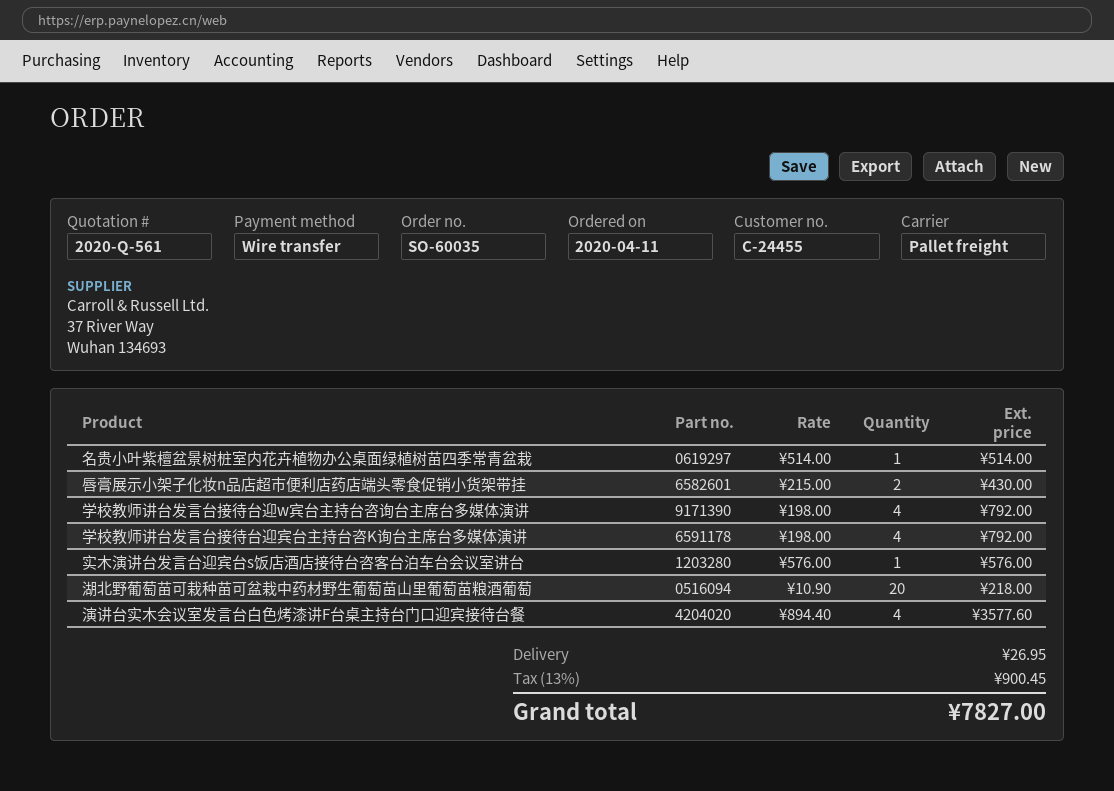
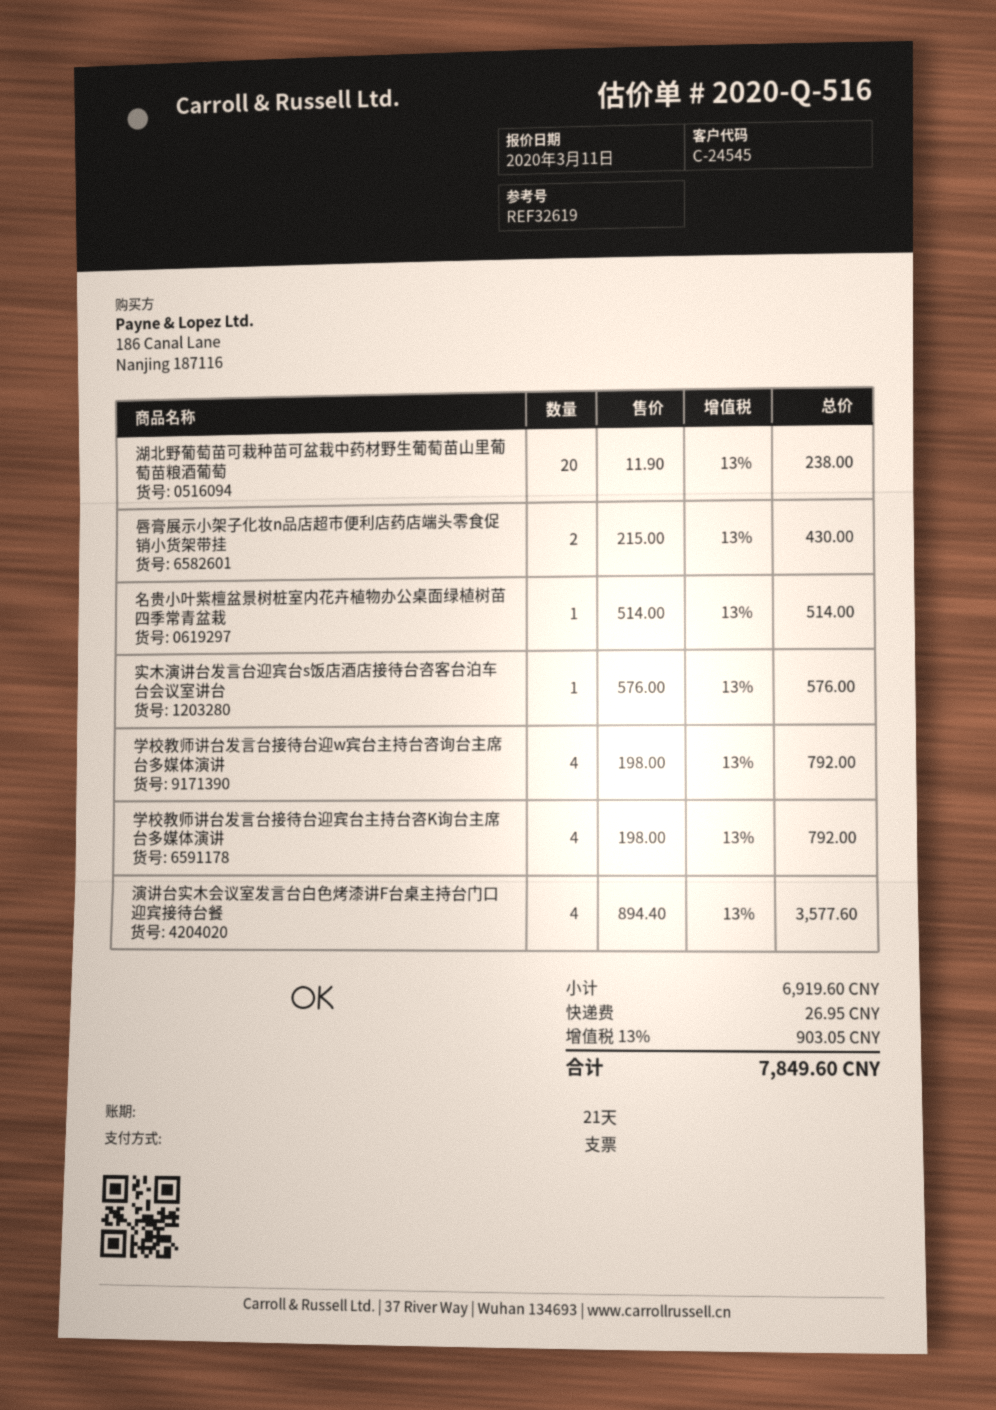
quote number: 2020-Q-561 -> 2020-Q-516
customer number: C-24455 -> C-24545
payment method: bank transfer -> cheque
湖北野葡萄苗可栽种苗可盆栽中药材野生葡萄苗山里葡萄苗粮酒葡萄: 20 x 10.90 = 218.00 -> 20 x 11.90 = 238.00
tax: 13% = 900.45 -> 13% = 903.05
total: 7827.00 -> 7849.60

